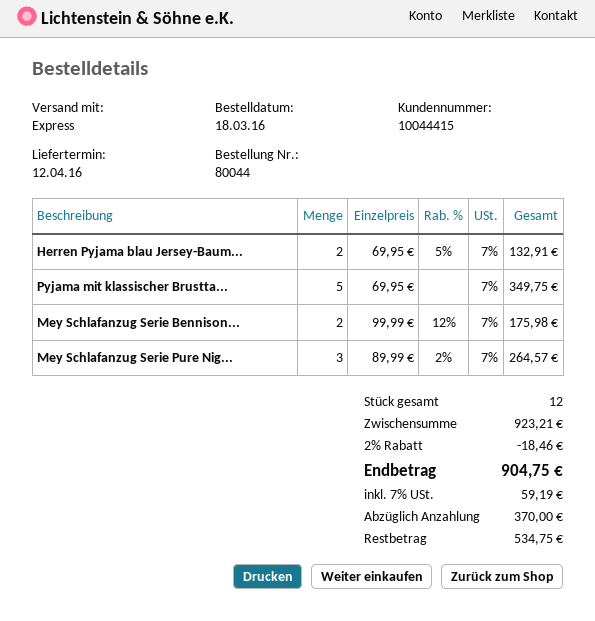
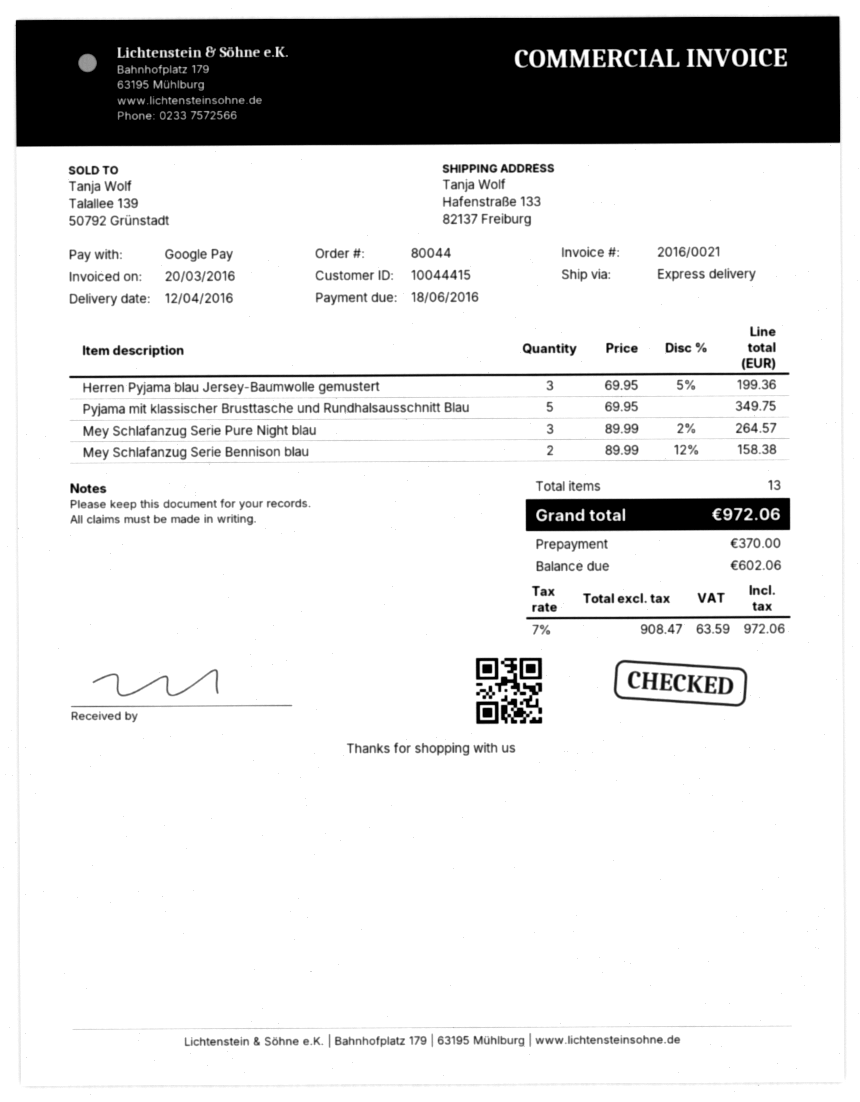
Herren Pyjama blau Jersey-Baum...: 2 x 69.95 - 5% = 132.91 -> 3 x 69.95 - 5% = 199.36
Mey Schlafanzug Serie Bennison...: 2 x 99.99 - 12% = 175.98 -> 2 x 89.99 - 12% = 158.38
total quantity: 12 -> 13
discount: 2% = 18.46 -> none
tax: 7% = 59.19 -> 7% = 63.59
total: 904.75 -> 972.06
balance: 534.75 -> 602.06

